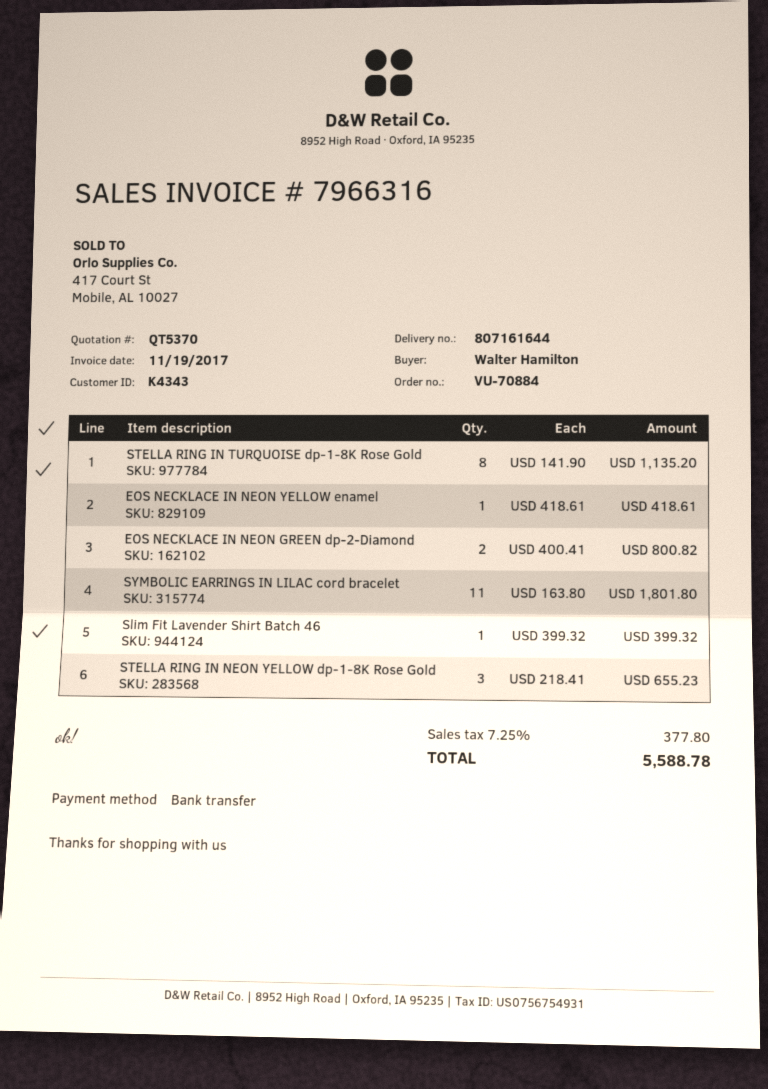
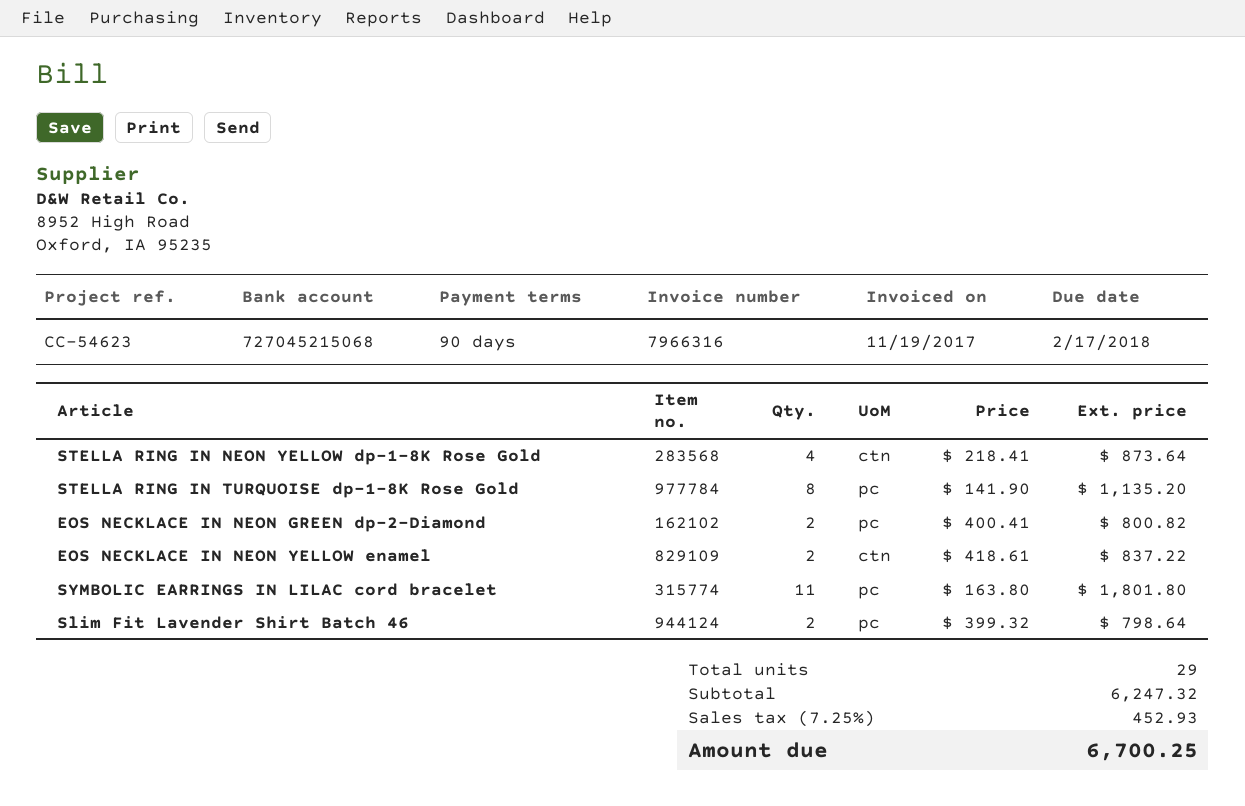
EOS NECKLACE IN NEON YELLOW enamel: 1 x 418.61 = 418.61 -> 2 x 418.61 = 837.22
Slim Fit Lavender Shirt Batch 46: 1 x 399.32 = 399.32 -> 2 x 399.32 = 798.64
STELLA RING IN NEON YELLOW dp-1-8K Rose Gold: 3 x 218.41 = 655.23 -> 4 x 218.41 = 873.64
tax: 7.25% = 377.80 -> 7.25% = 452.93
total: 5588.78 -> 6700.25

